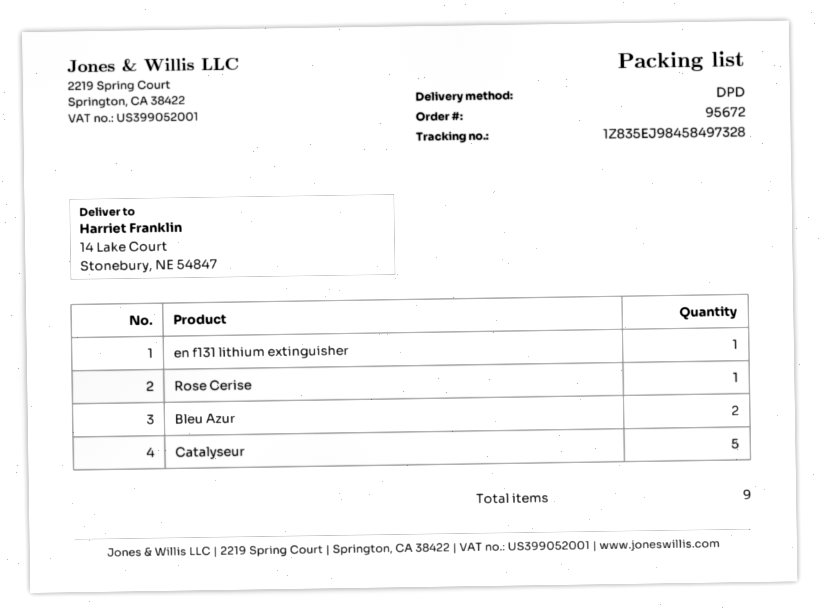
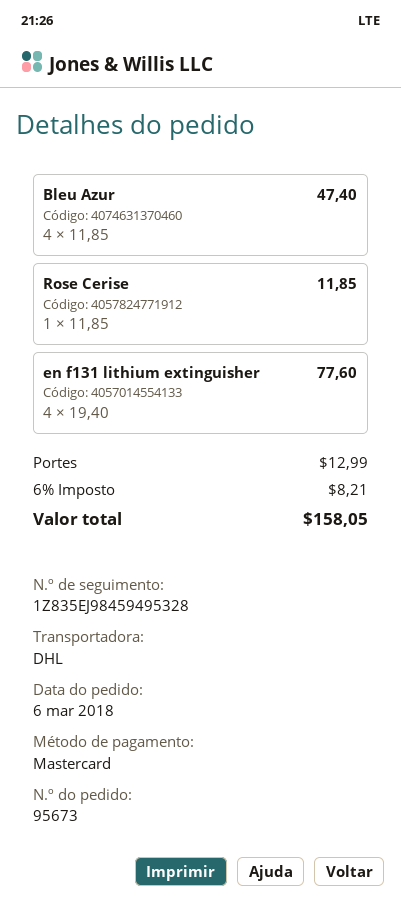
order number: 95672 -> 95673
shipping method: DPD -> DHL
tracking number: 1Z835EJ98458497328 -> 1Z835EJ98459495328
en f131 lithium extinguisher: 1 -> 4
Bleu Azur: 2 -> 4
Catalyseur: 5 -> none

